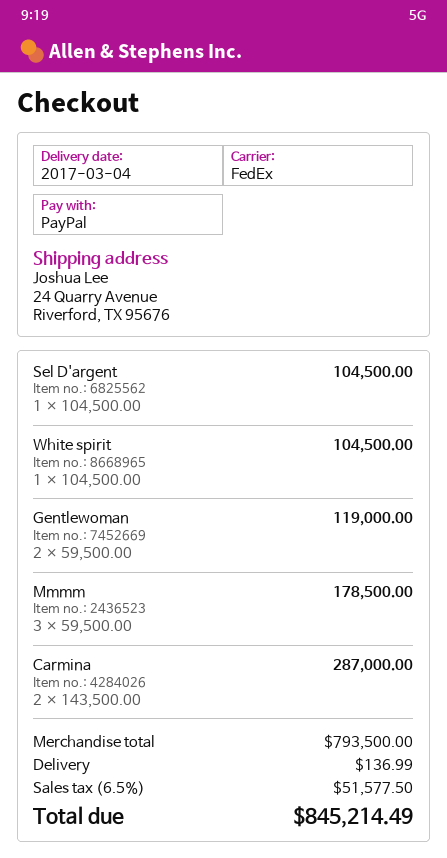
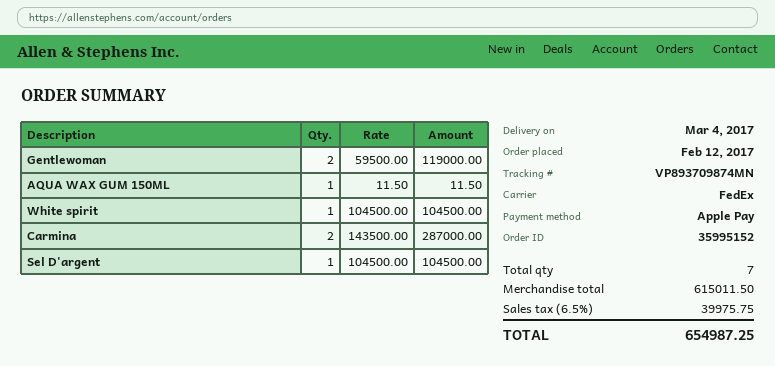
payment method: PayPal -> Apple Pay
Mmmm: 3 x 59500.00 = 178500.00 -> none
AQUA WAX GUM 150ML: none -> 1 x 11.50 = 11.50
subtotal: 793500.00 -> 615011.50
shipping: 136.99 -> none
tax: 6.5% = 51577.50 -> 6.5% = 39975.75
total: 845214.49 -> 654987.25

